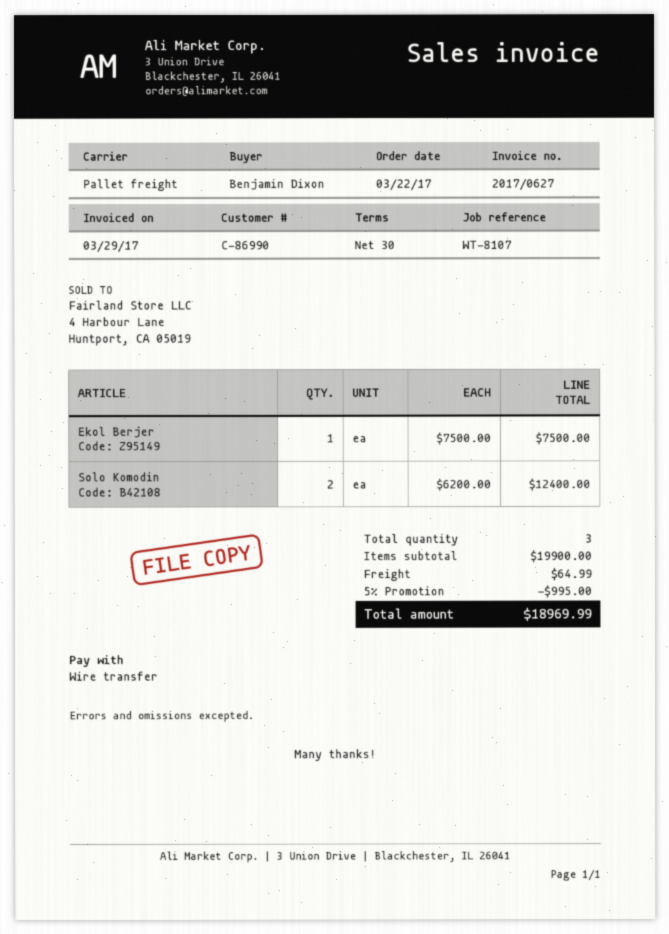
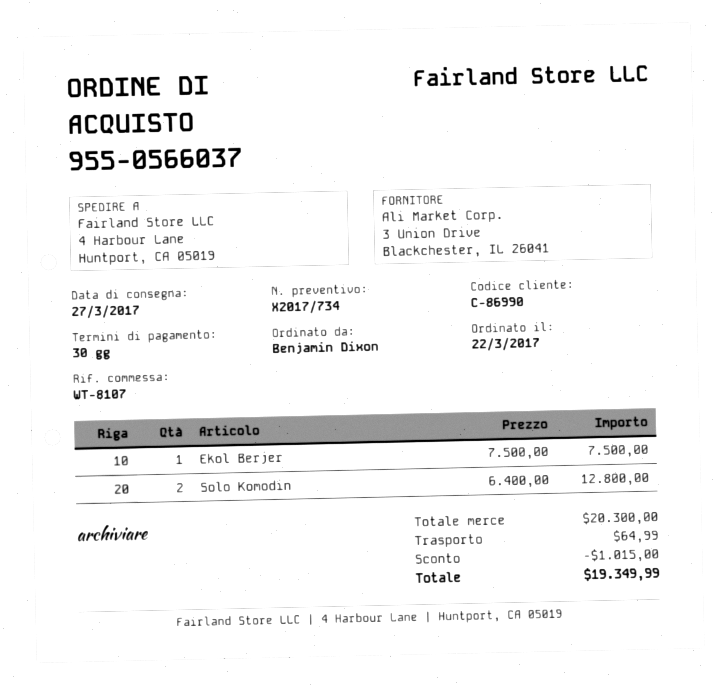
Solo Komodin: 2 x 6200.00 = 12400.00 -> 2 x 6400.00 = 12800.00
subtotal: 19900.00 -> 20300.00
discount: 995.00 -> 1015.00
total: 18969.99 -> 19349.99

